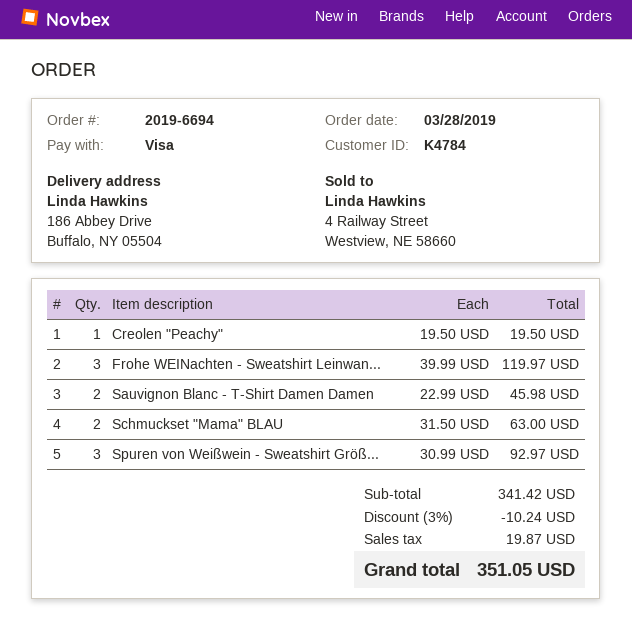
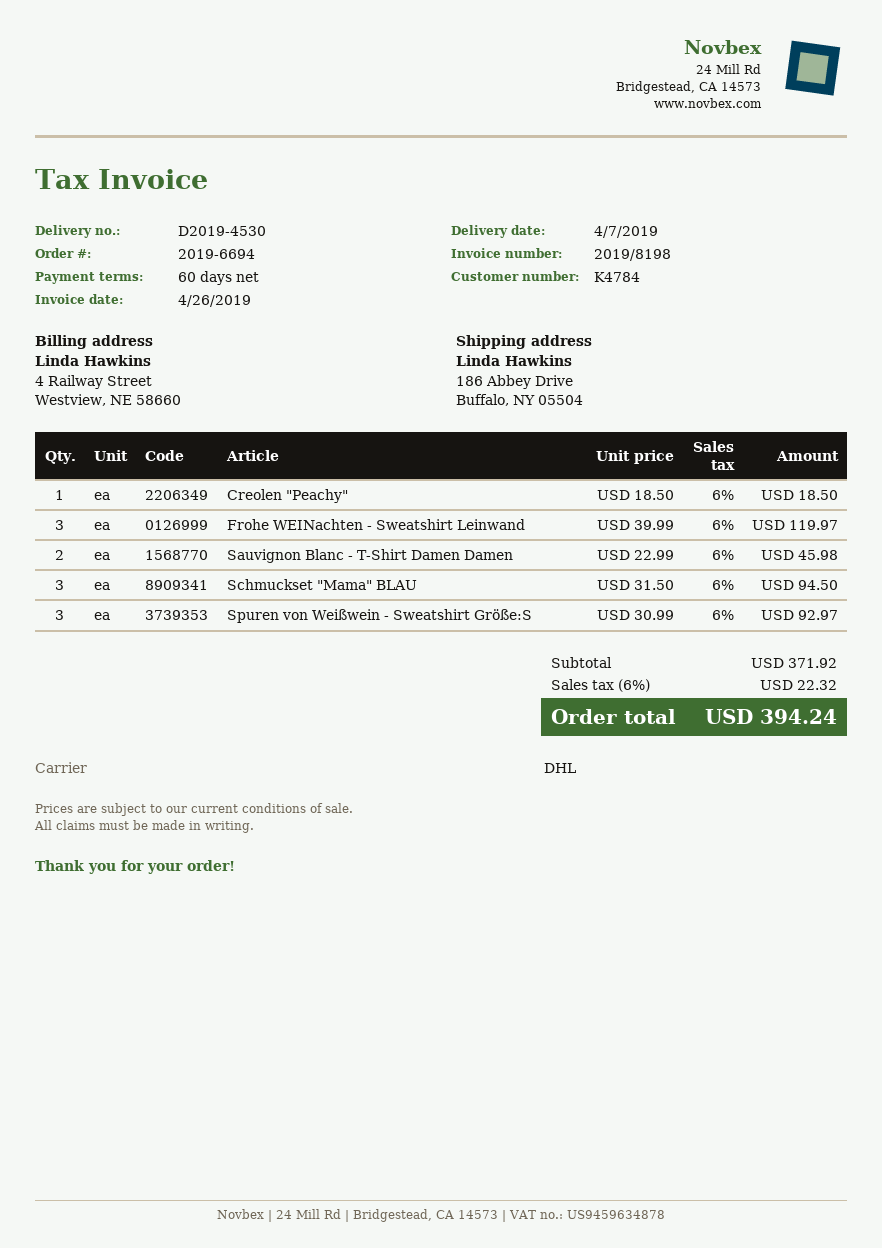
Creolen "Peachy": 1 x 19.50 = 19.50 -> 1 x 18.50 = 18.50
Schmuckset "Mama" BLAU: 2 x 31.50 = 63.00 -> 3 x 31.50 = 94.50
subtotal: 341.42 -> 371.92
discount: 3% = 10.24 -> none
tax: 19.87 -> 22.32
total: 351.05 -> 394.24

